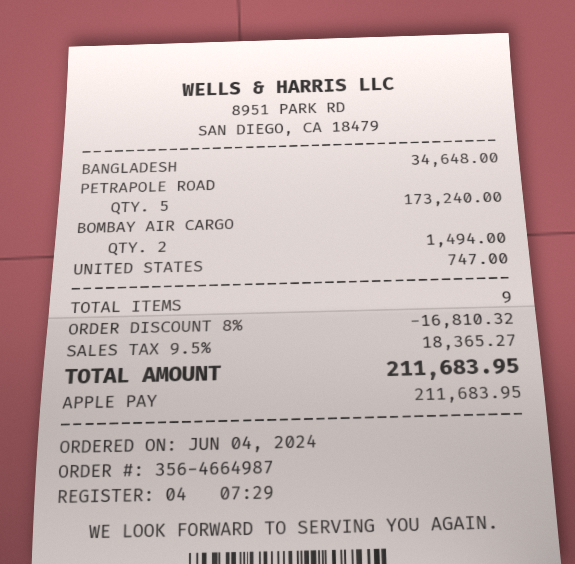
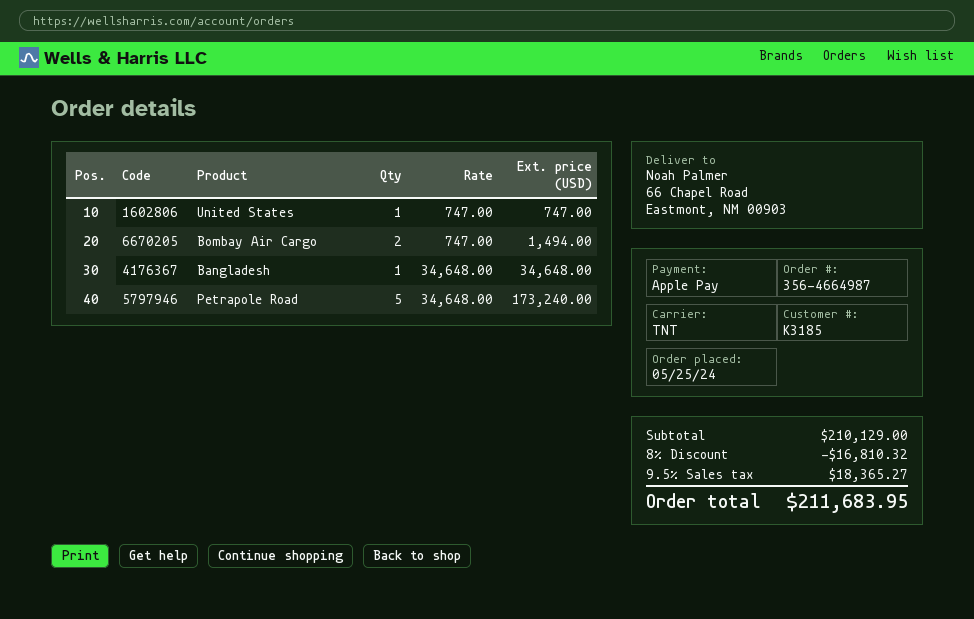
order date: 2024-06-04 -> 2024-05-25

